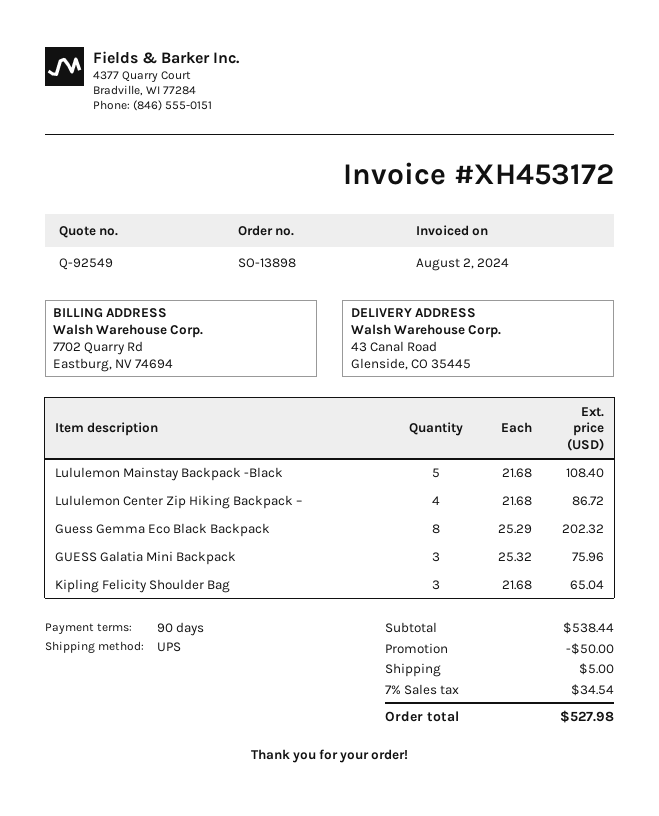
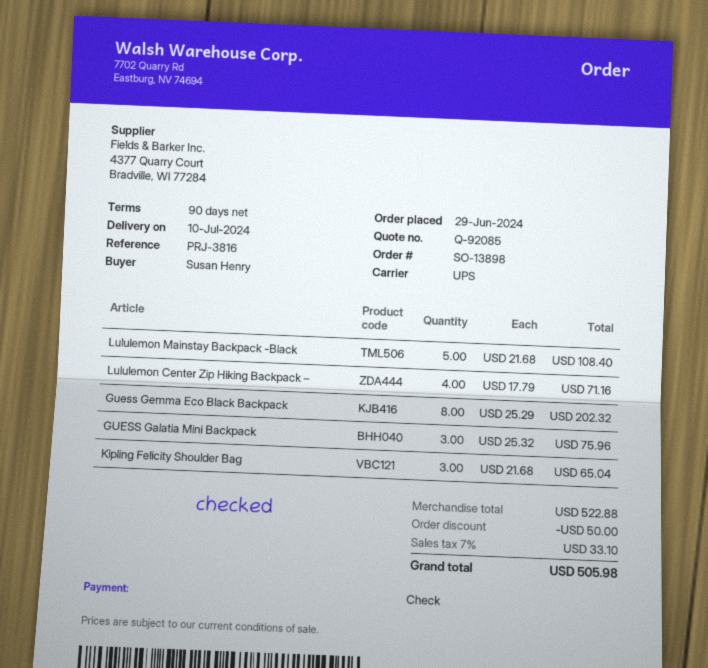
quote number: Q-92549 -> Q-92085
Lululemon Center Zip Hiking Backpack –: 4 x 21.68 = 86.72 -> 4 x 17.79 = 71.16
subtotal: 538.44 -> 522.88
shipping: 5.00 -> none
tax: 7% = 34.54 -> 7% = 33.10
total: 527.98 -> 505.98

